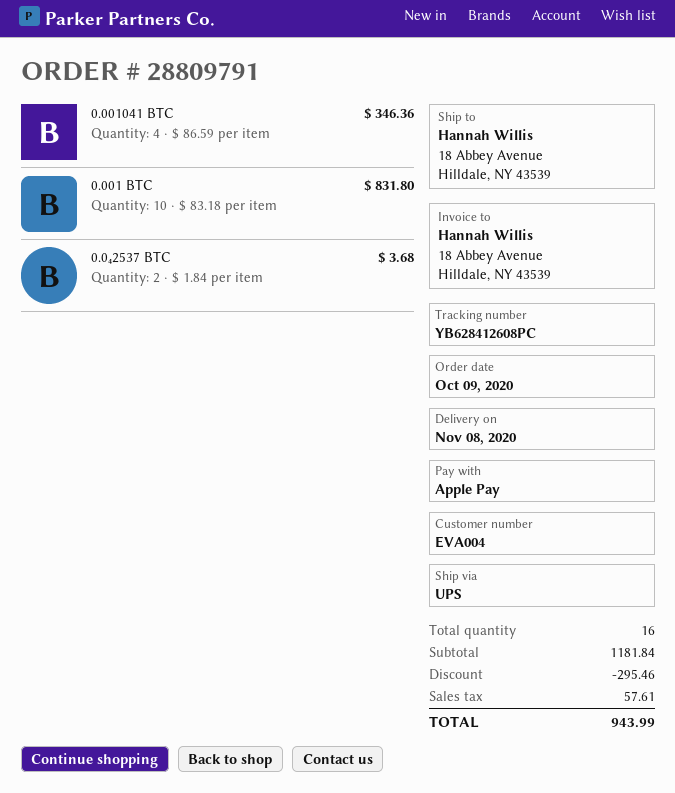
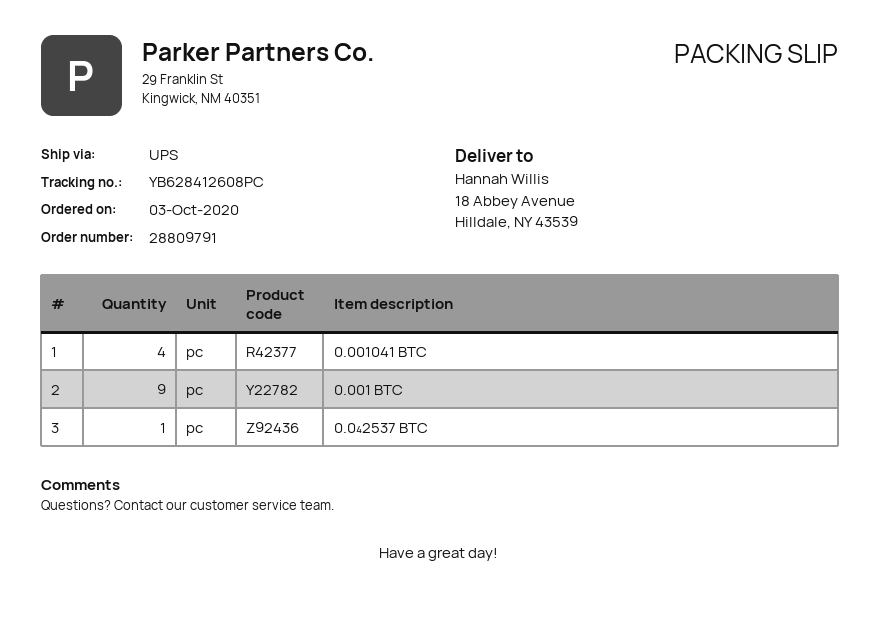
order date: 2020-10-09 -> 2020-10-03
0.001 BTC: 10 -> 9
0.0₄2537 BTC: 2 -> 1

